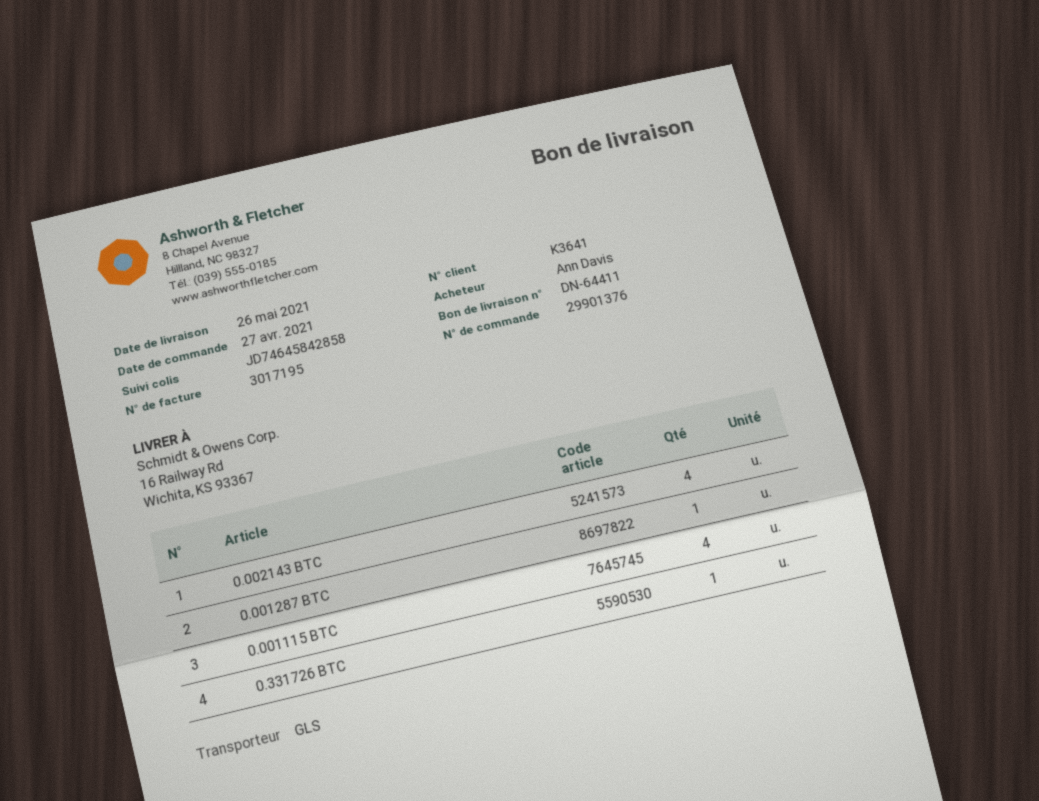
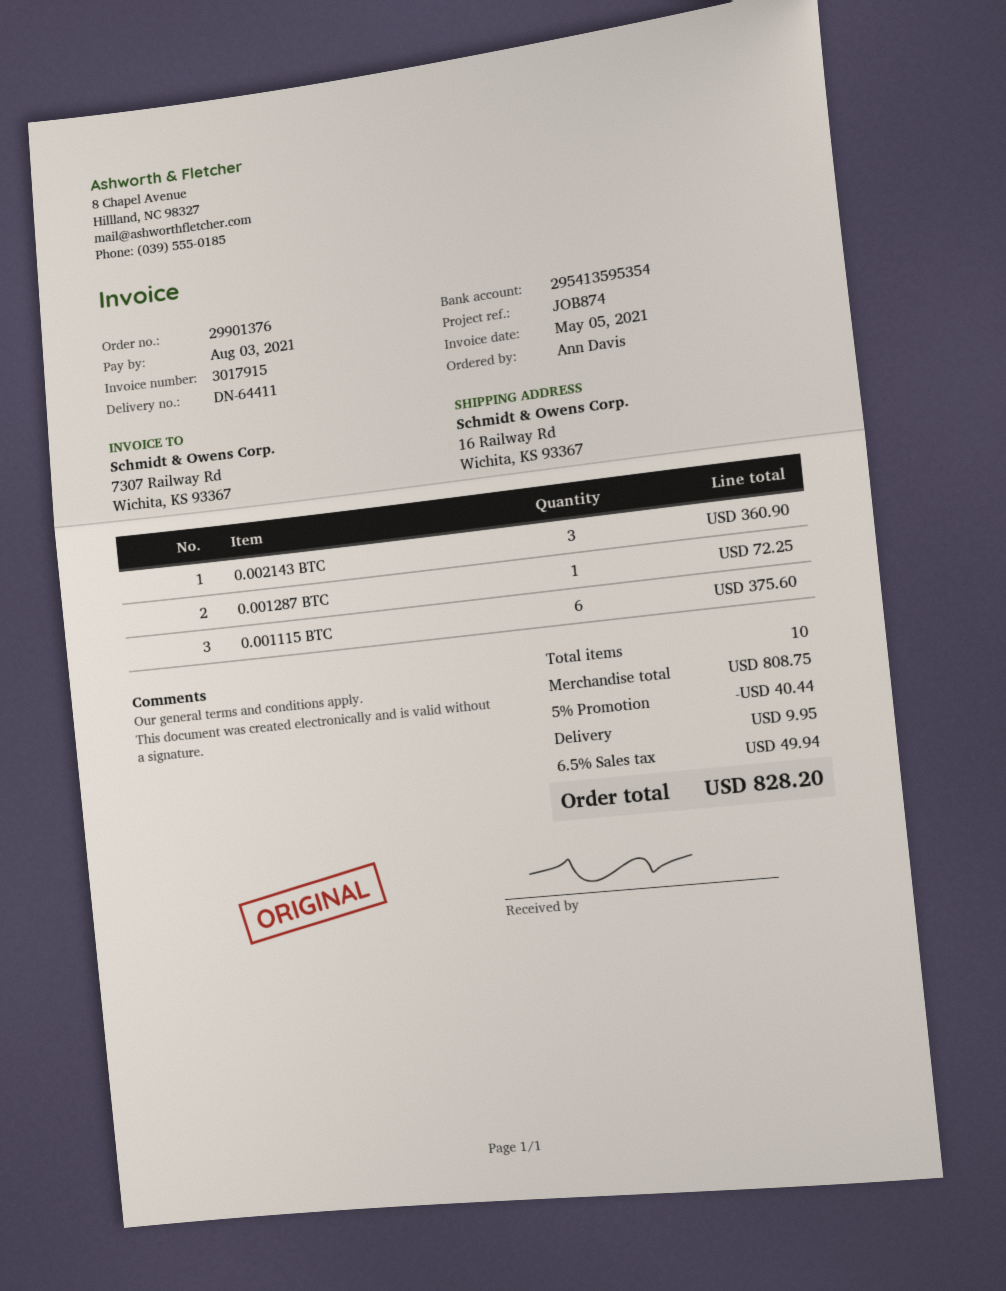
invoice number: 3017195 -> 3017915
0.002143 BTC: 4 -> 3
0.001115 BTC: 4 -> 6
0.331726 BTC: 1 -> none

